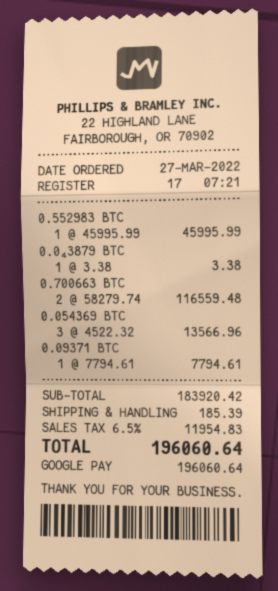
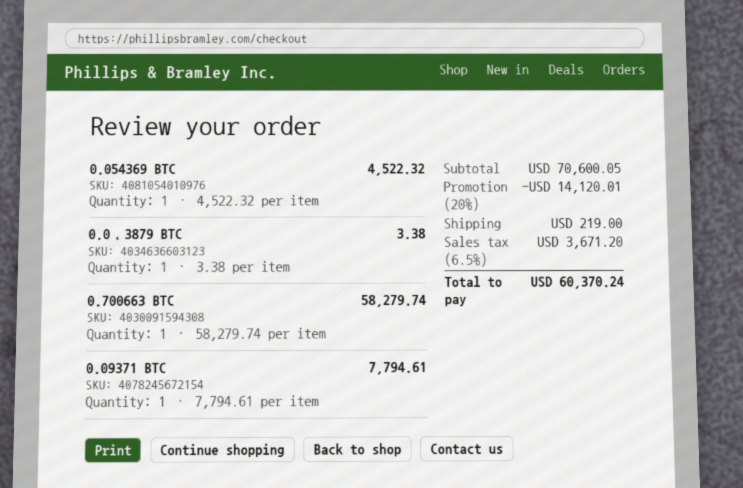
0.552983 BTC: 1 x 45995.99 = 45995.99 -> none
0.700663 BTC: 2 x 58279.74 = 116559.48 -> 1 x 58279.74 = 58279.74
0.054369 BTC: 3 x 4522.32 = 13566.96 -> 1 x 4522.32 = 4522.32
subtotal: 183920.42 -> 70600.05
discount: none -> 20% = 14120.01
shipping: 185.39 -> 219.00
tax: 6.5% = 11954.83 -> 6.5% = 3671.20
total: 196060.64 -> 60370.24

